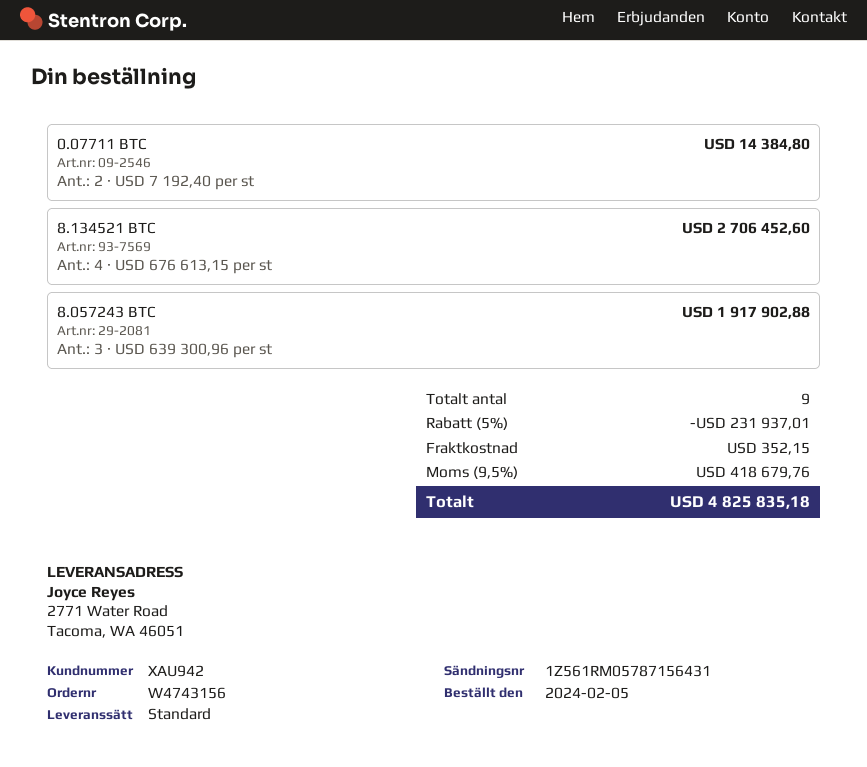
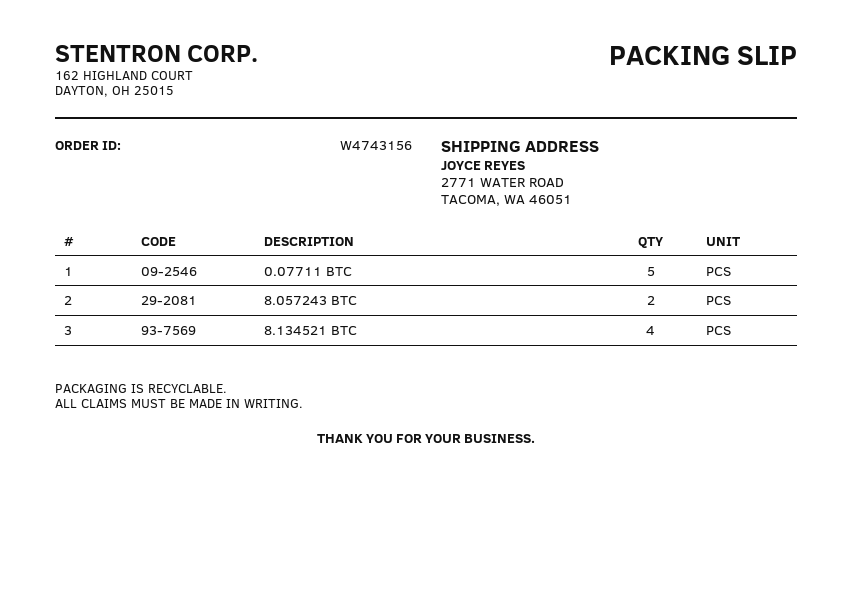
0.07711 BTC: 2 -> 5
8.057243 BTC: 3 -> 2

